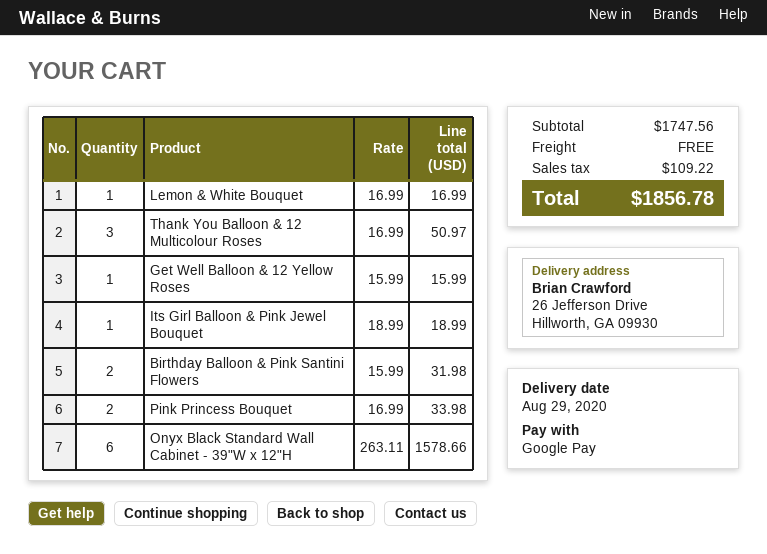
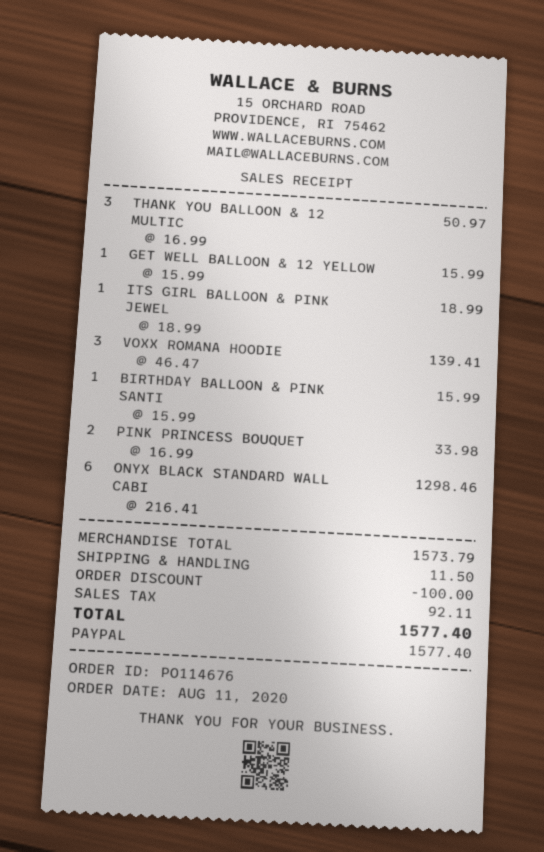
payment method: Google Pay -> PayPal
Lemon & White Bouquet: 1 x 16.99 = 16.99 -> none
Birthday Balloon & Pink Santini Flowers: 2 x 15.99 = 31.98 -> 1 x 15.99 = 15.99
Onyx Black Standard Wall Cabinet - 39"W x 12"H: 6 x 263.11 = 1578.66 -> 6 x 216.41 = 1298.46
VOXX ROMANA HOODIE: none -> 3 x 46.47 = 139.41
subtotal: 1747.56 -> 1573.79
discount: none -> 100.00
shipping: 0.00 -> 11.50
tax: 109.22 -> 92.11
total: 1856.78 -> 1577.40

